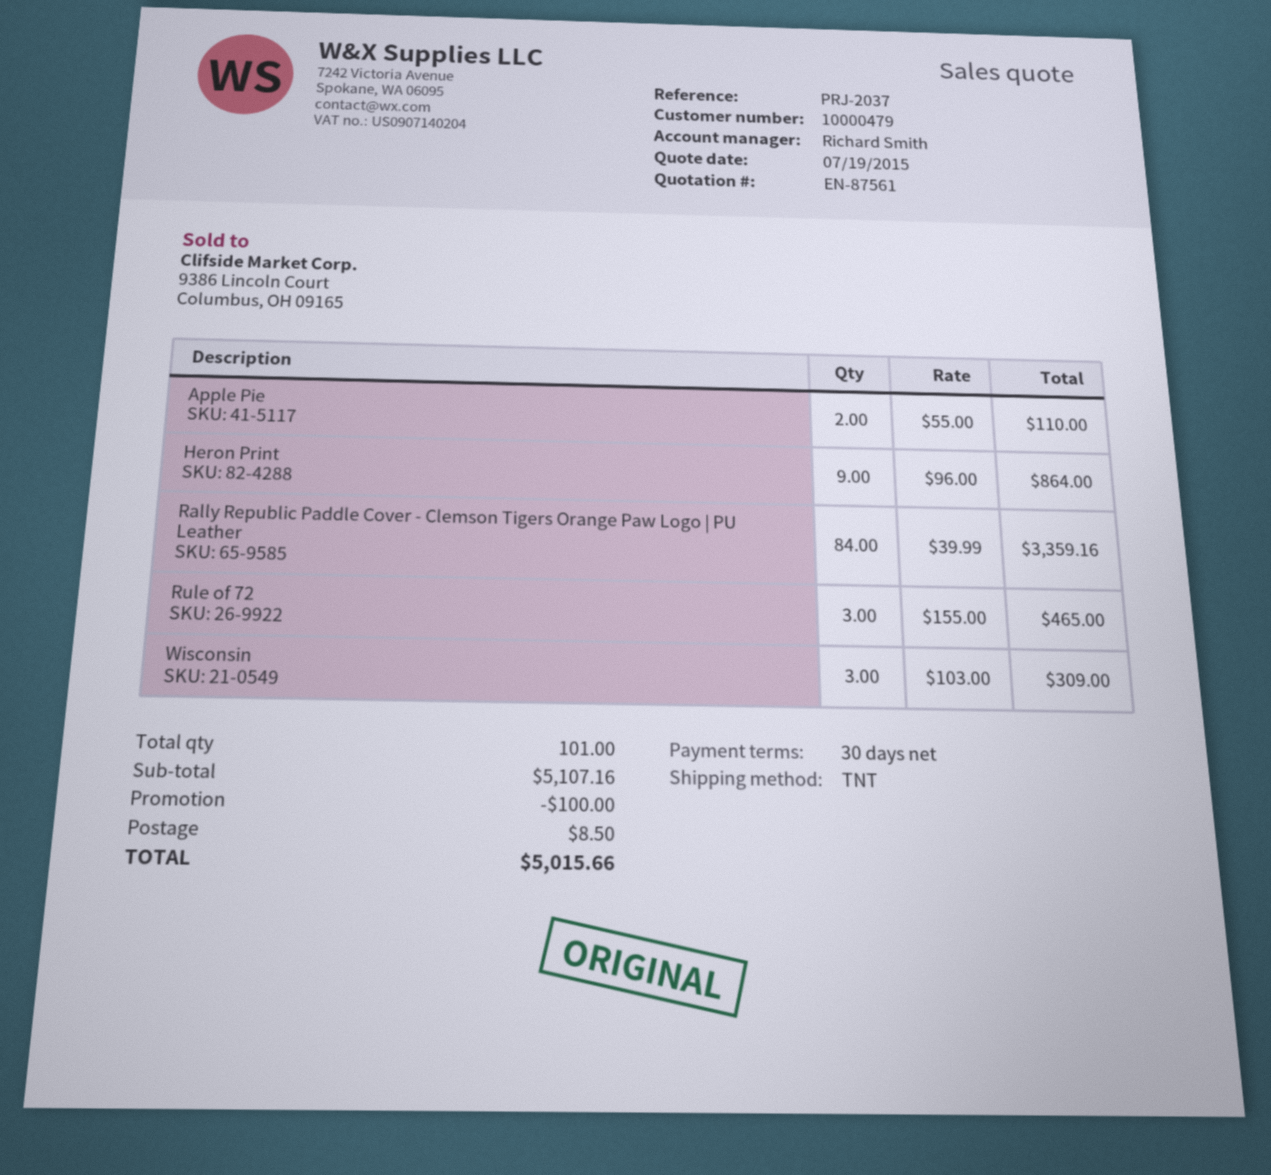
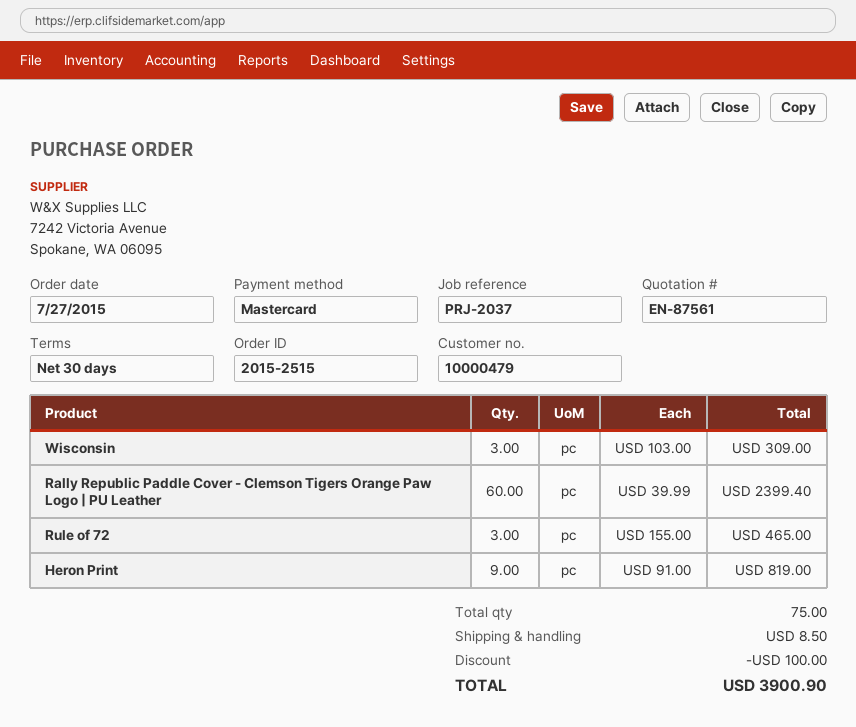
Apple Pie: 2 x 55.00 = 110.00 -> none
Heron Print: 9 x 96.00 = 864.00 -> 9 x 91.00 = 819.00
Rally Republic Paddle Cover - Clemson Tigers Orange Paw Logo | PU Leather: 84 x 39.99 = 3359.16 -> 60 x 39.99 = 2399.40
total quantity: 101 -> 75
total: 5015.66 -> 3900.90

